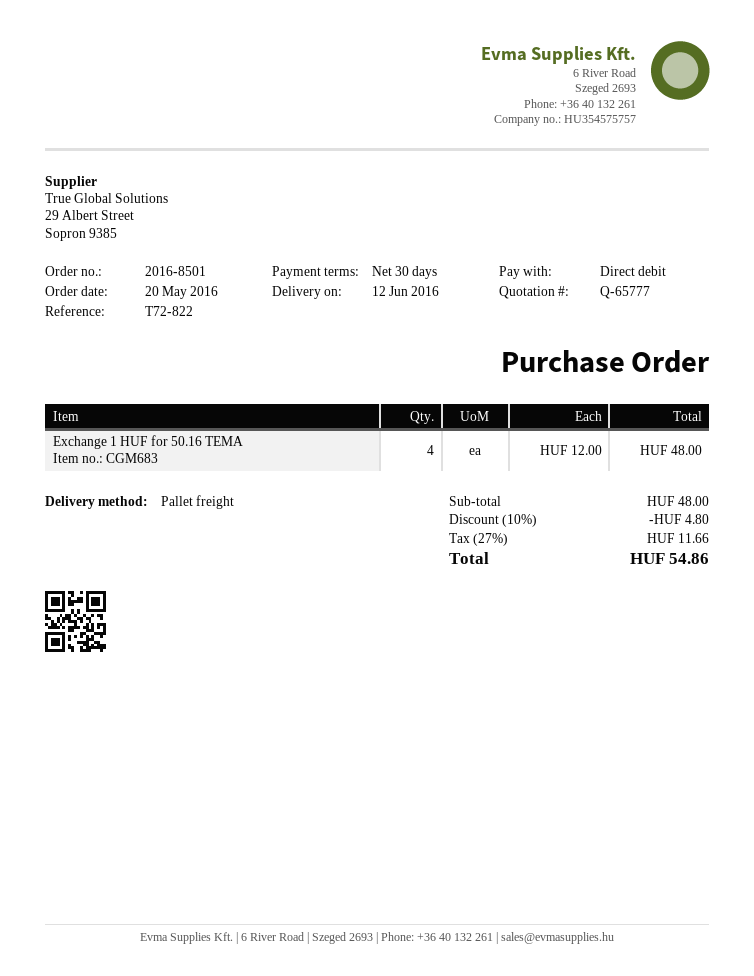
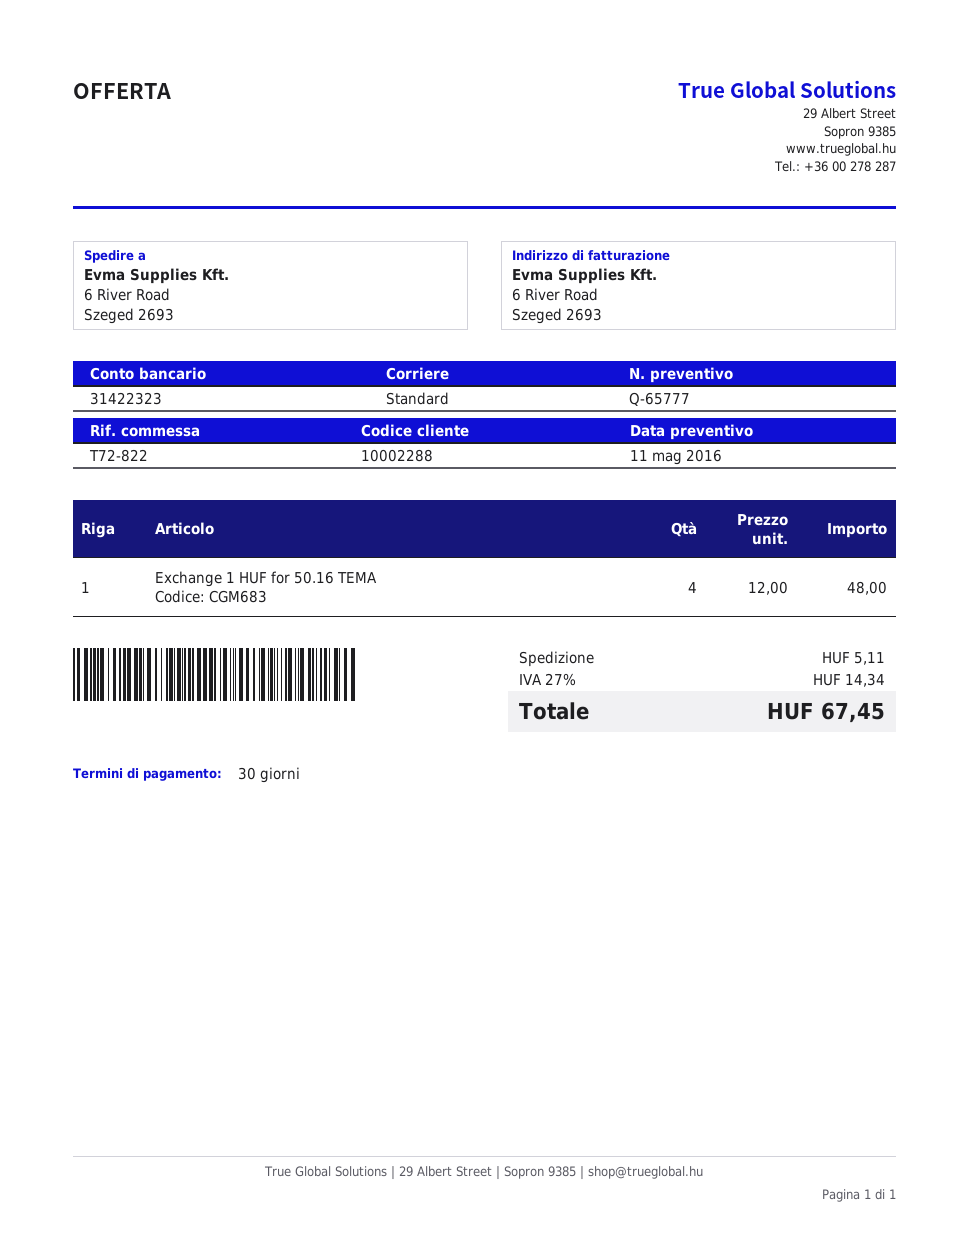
shipping method: pallet freight -> standard
discount: 10% = 4.80 -> none
shipping: none -> 5.11
tax: 27% = 11.66 -> 27% = 14.34
total: 54.86 -> 67.45

